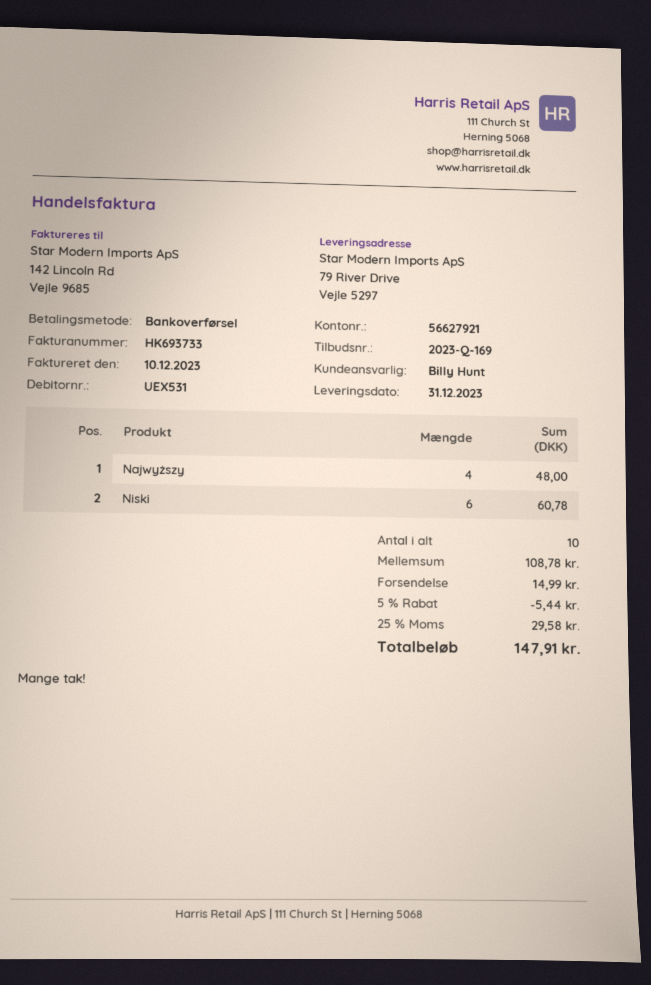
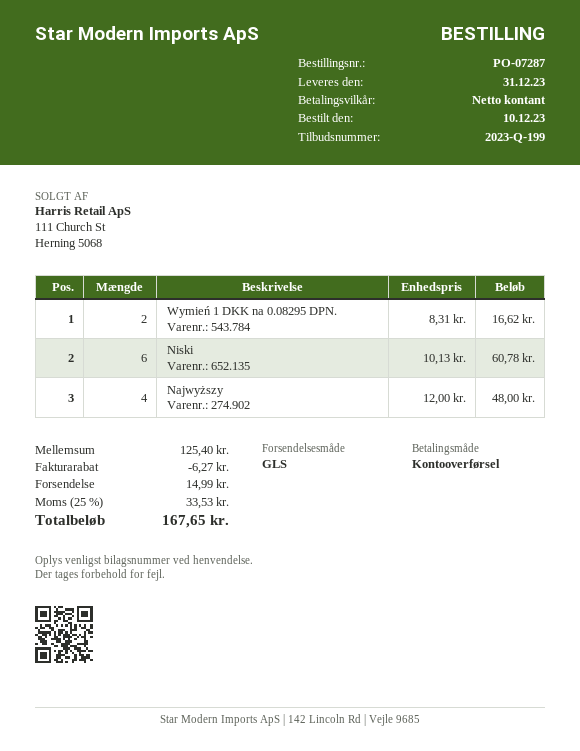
quote number: 2023-Q-169 -> 2023-Q-199
Wymień 1 DKK na 0.08295 DPN.: none -> 2 for 16.62
subtotal: 108.78 -> 125.40
discount: 5.44 -> 6.27
tax: 25% = 29.58 -> 25% = 33.53
total: 147.91 -> 167.65

